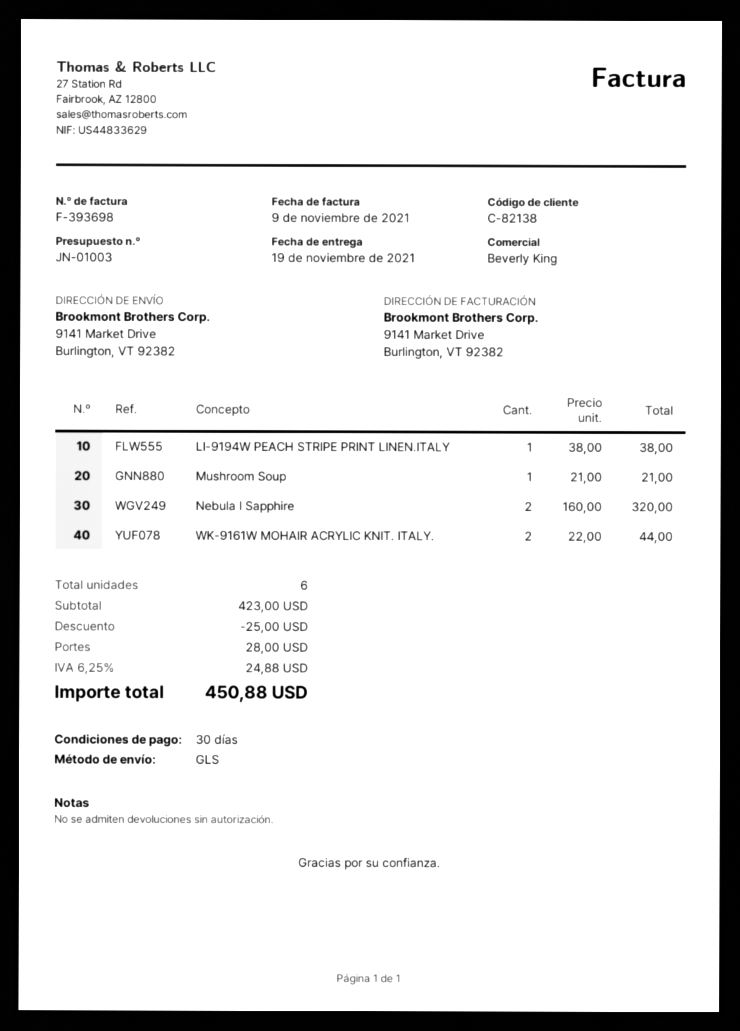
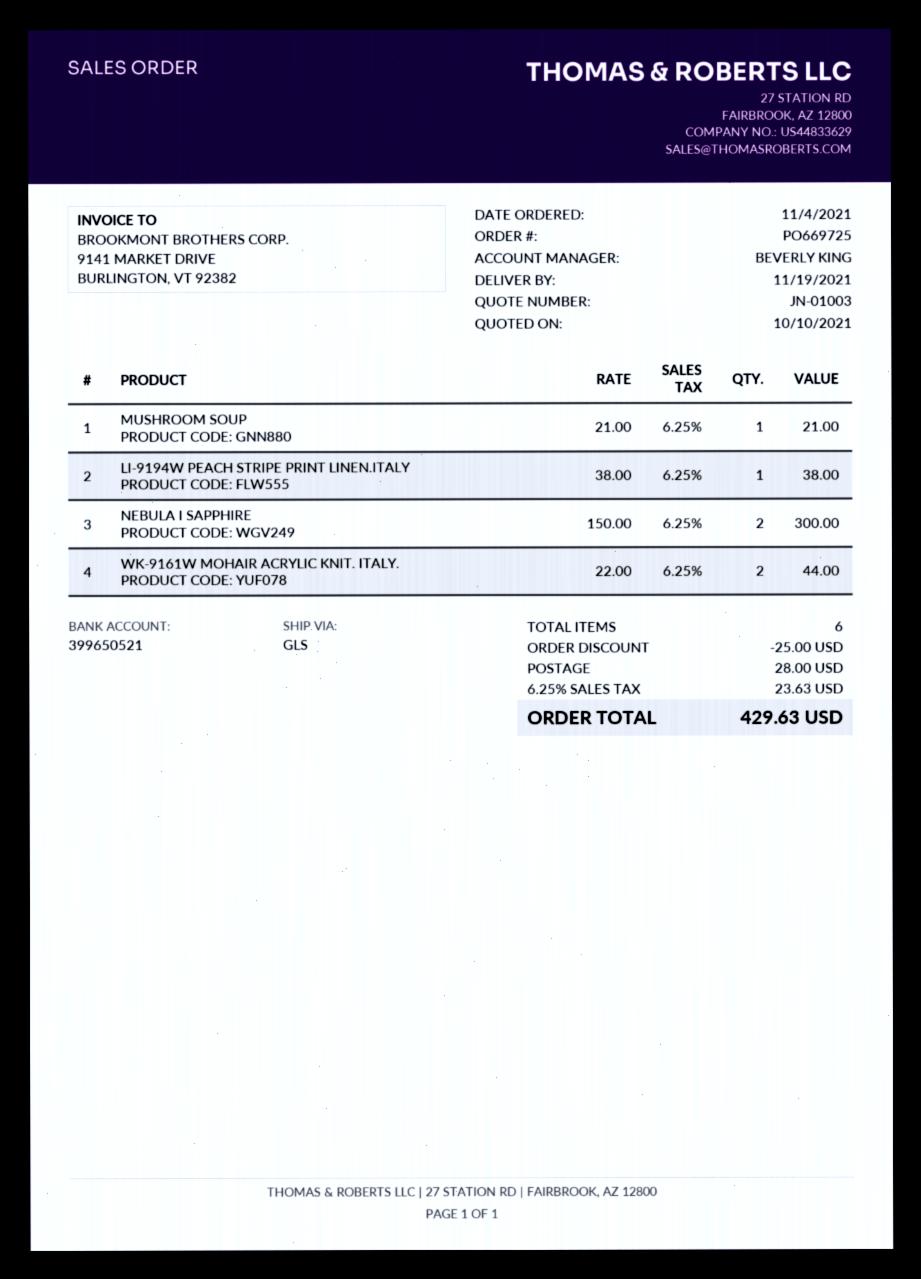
Nebula I Sapphire: 2 x 160.00 = 320.00 -> 2 x 150.00 = 300.00
tax: 6.25% = 24.88 -> 6.25% = 23.63
total: 450.88 -> 429.63

